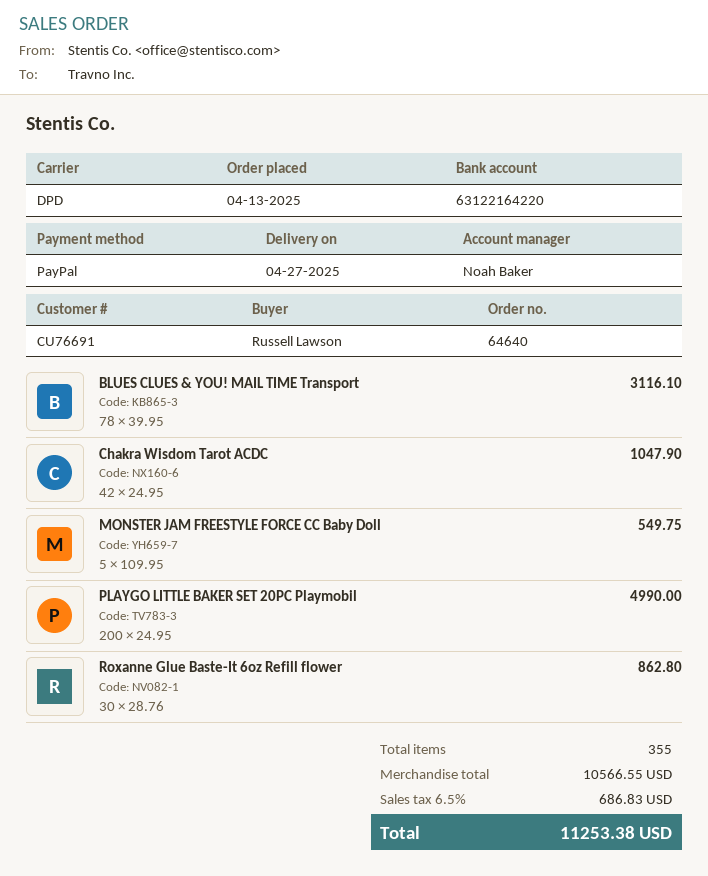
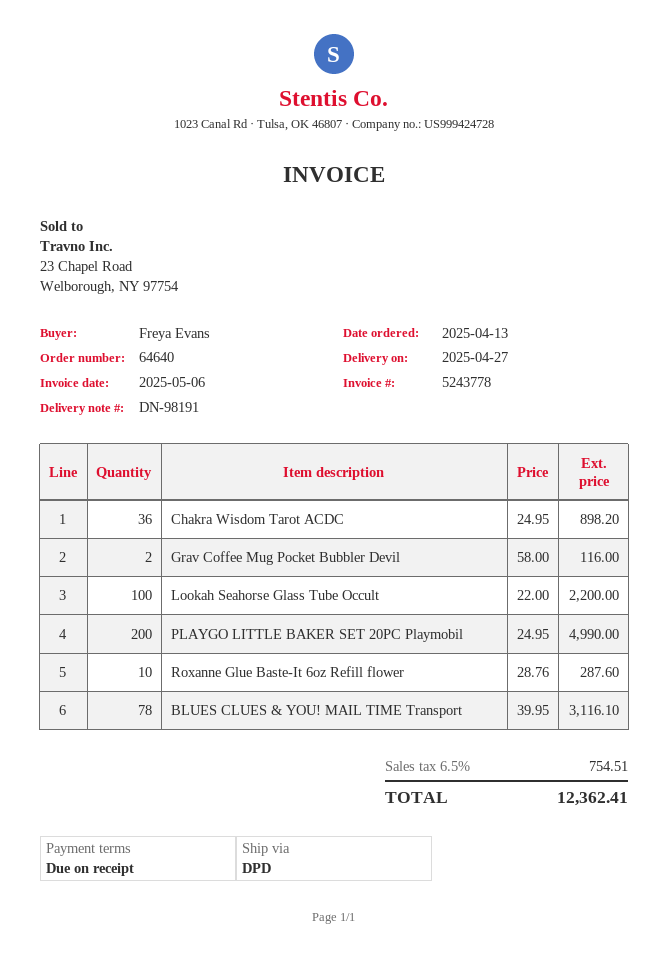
ordered by: Russell Lawson -> Freya Evans
Chakra Wisdom Tarot ACDC: 42 x 24.95 = 1047.90 -> 36 x 24.95 = 898.20
MONSTER JAM FREESTYLE FORCE CC Baby Doll: 5 x 109.95 = 549.75 -> none
Roxanne Glue Baste-It 6oz Refill flower: 30 x 28.76 = 862.80 -> 10 x 28.76 = 287.60
Grav Coffee Mug Pocket Bubbler Devil: none -> 2 x 58.00 = 116.00
Lookah Seahorse Glass Tube Occult: none -> 100 x 22.00 = 2200.00
tax: 6.5% = 686.83 -> 6.5% = 754.51
total: 11253.38 -> 12362.41

